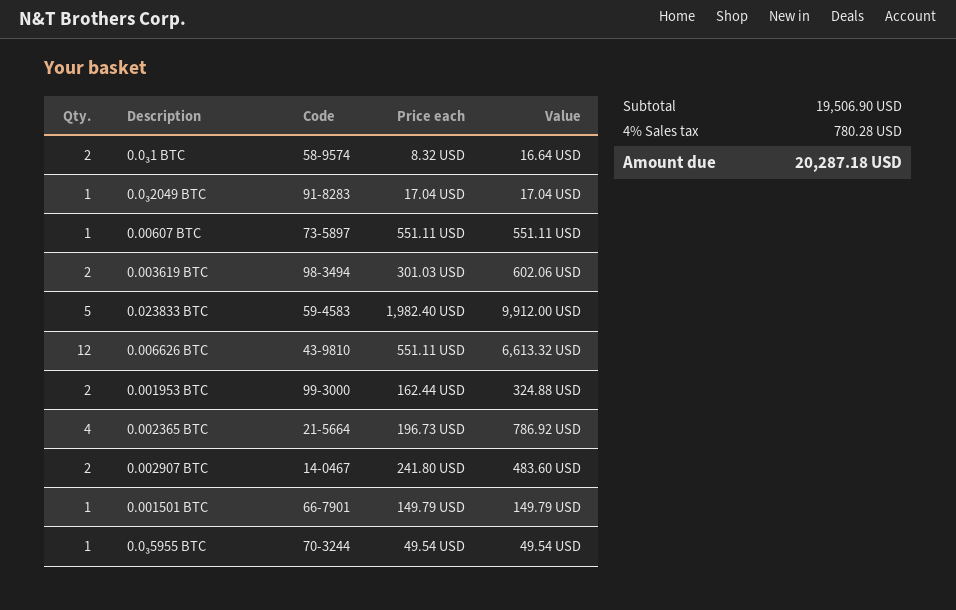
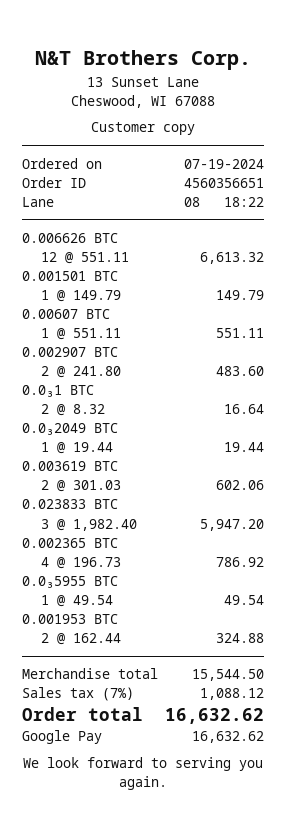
0.0₃2049 BTC: 1 x 17.04 = 17.04 -> 1 x 19.44 = 19.44
0.023833 BTC: 5 x 1982.40 = 9912.00 -> 3 x 1982.40 = 5947.20
subtotal: 19506.90 -> 15544.50
tax: 4% = 780.28 -> 7% = 1088.12
total: 20287.18 -> 16632.62

